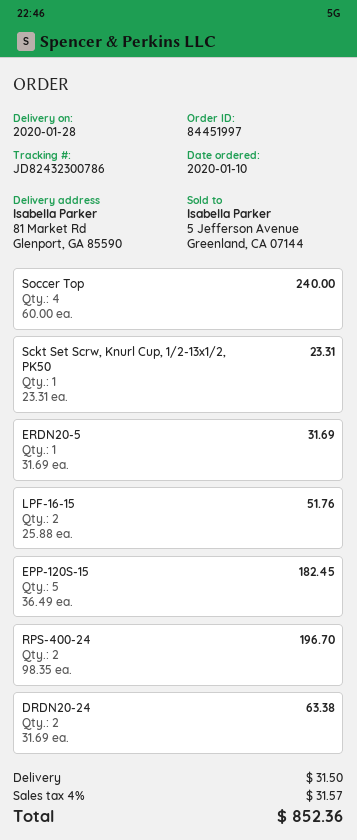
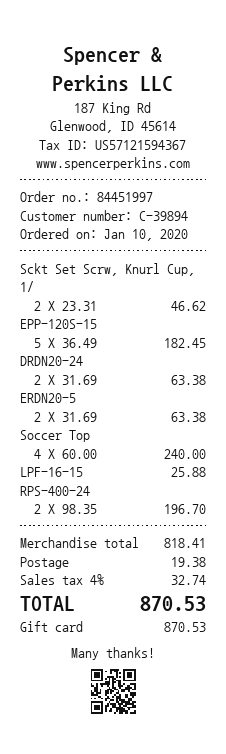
Sckt Set Scrw, Knurl Cup, 1/2-13x1/2, PK50: 1 x 23.31 = 23.31 -> 2 x 23.31 = 46.62
ERDN20-5: 1 x 31.69 = 31.69 -> 2 x 31.69 = 63.38
LPF-16-15: 2 x 25.88 = 51.76 -> 1 x 25.88 = 25.88
shipping: 31.50 -> 19.38
tax: 4% = 31.57 -> 4% = 32.74
total: 852.36 -> 870.53

